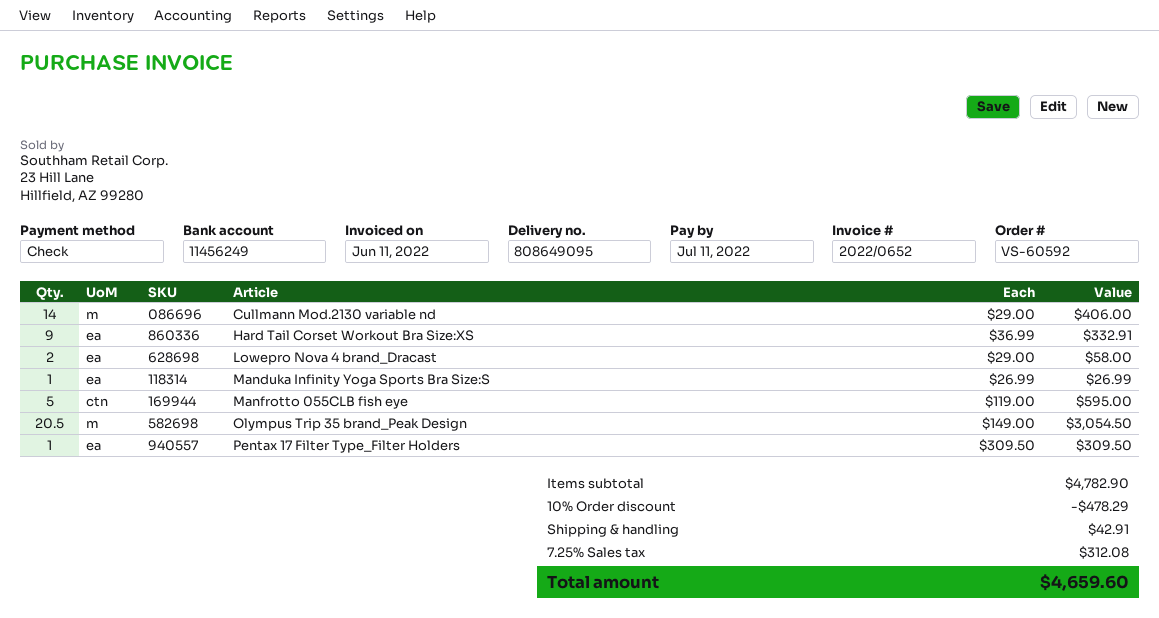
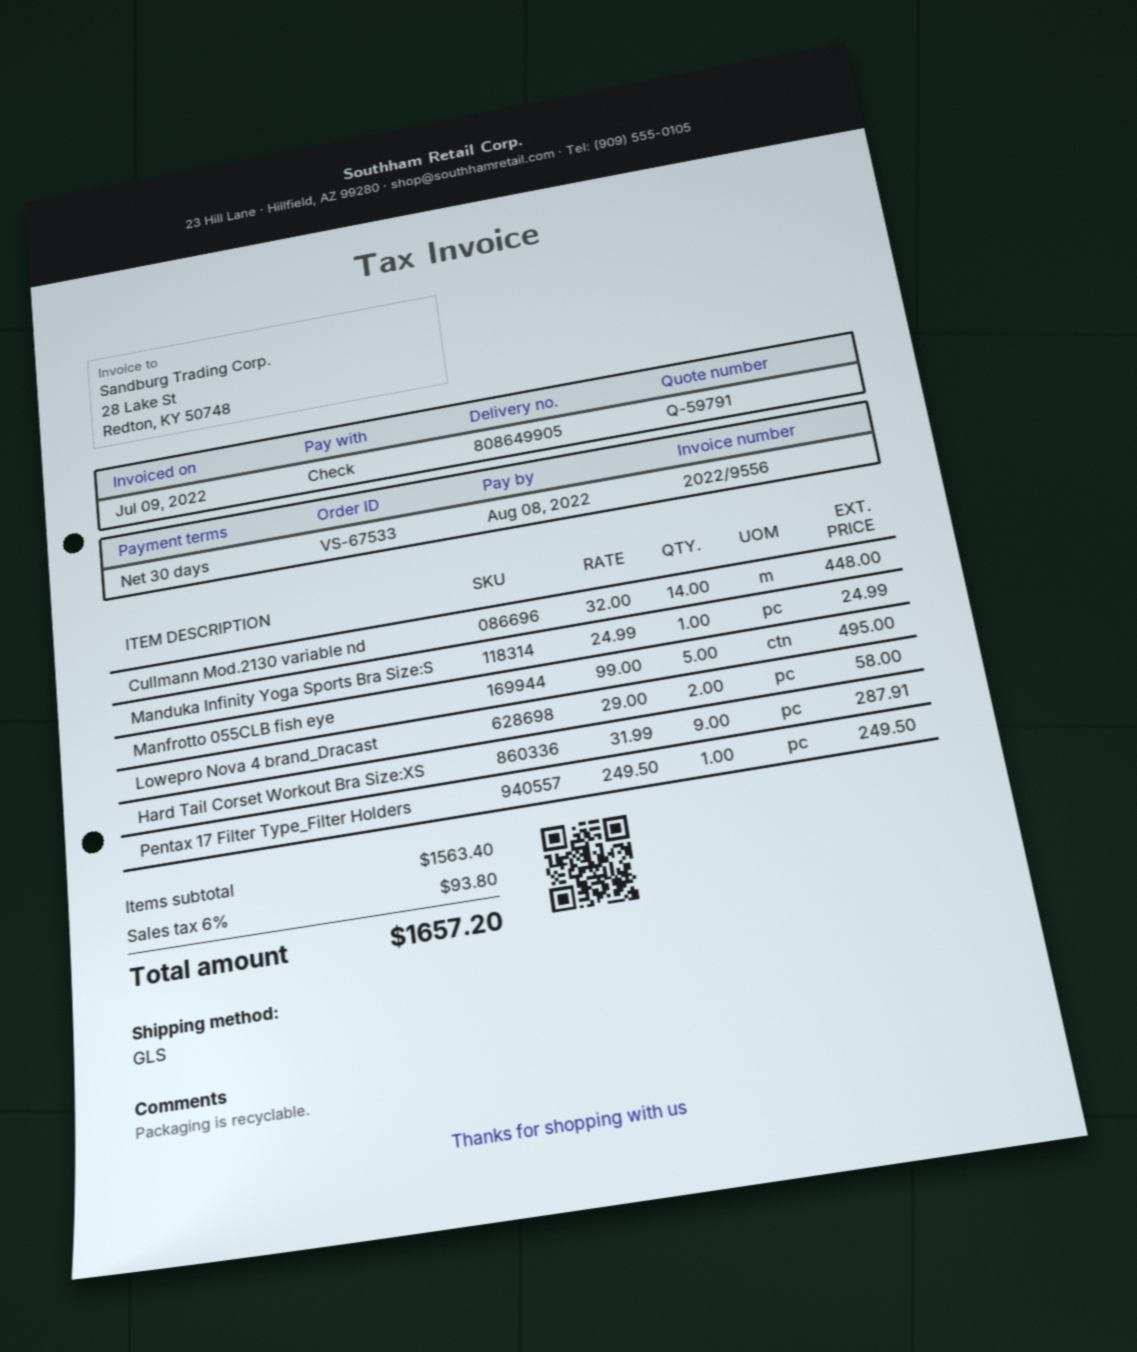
order number: VS-60592 -> VS-67533
delivery note number: 808649095 -> 808649905
invoice number: 2022/0652 -> 2022/9556
invoice date: 2022-06-11 -> 2022-07-09
due date: 2022-07-11 -> 2022-08-08
Cullmann Mod.2130 variable nd: 14 x 29.00 = 406.00 -> 14 x 32.00 = 448.00
Hard Tail Corset Workout Bra Size:XS: 9 x 36.99 = 332.91 -> 9 x 31.99 = 287.91
Manduka Infinity Yoga Sports Bra Size:S: 1 x 26.99 = 26.99 -> 1 x 24.99 = 24.99
Manfrotto 055CLB fish eye: 5 x 119.00 = 595.00 -> 5 x 99.00 = 495.00
Olympus Trip 35 brand_Peak Design: 20.5 x 149.00 = 3054.50 -> none
Pentax 17 Filter Type_Filter Holders: 1 x 309.50 = 309.50 -> 1 x 249.50 = 249.50
subtotal: 4782.90 -> 1563.40
discount: 10% = 478.29 -> none
shipping: 42.91 -> none
tax: 7.25% = 312.08 -> 6% = 93.80
total: 4659.60 -> 1657.20

